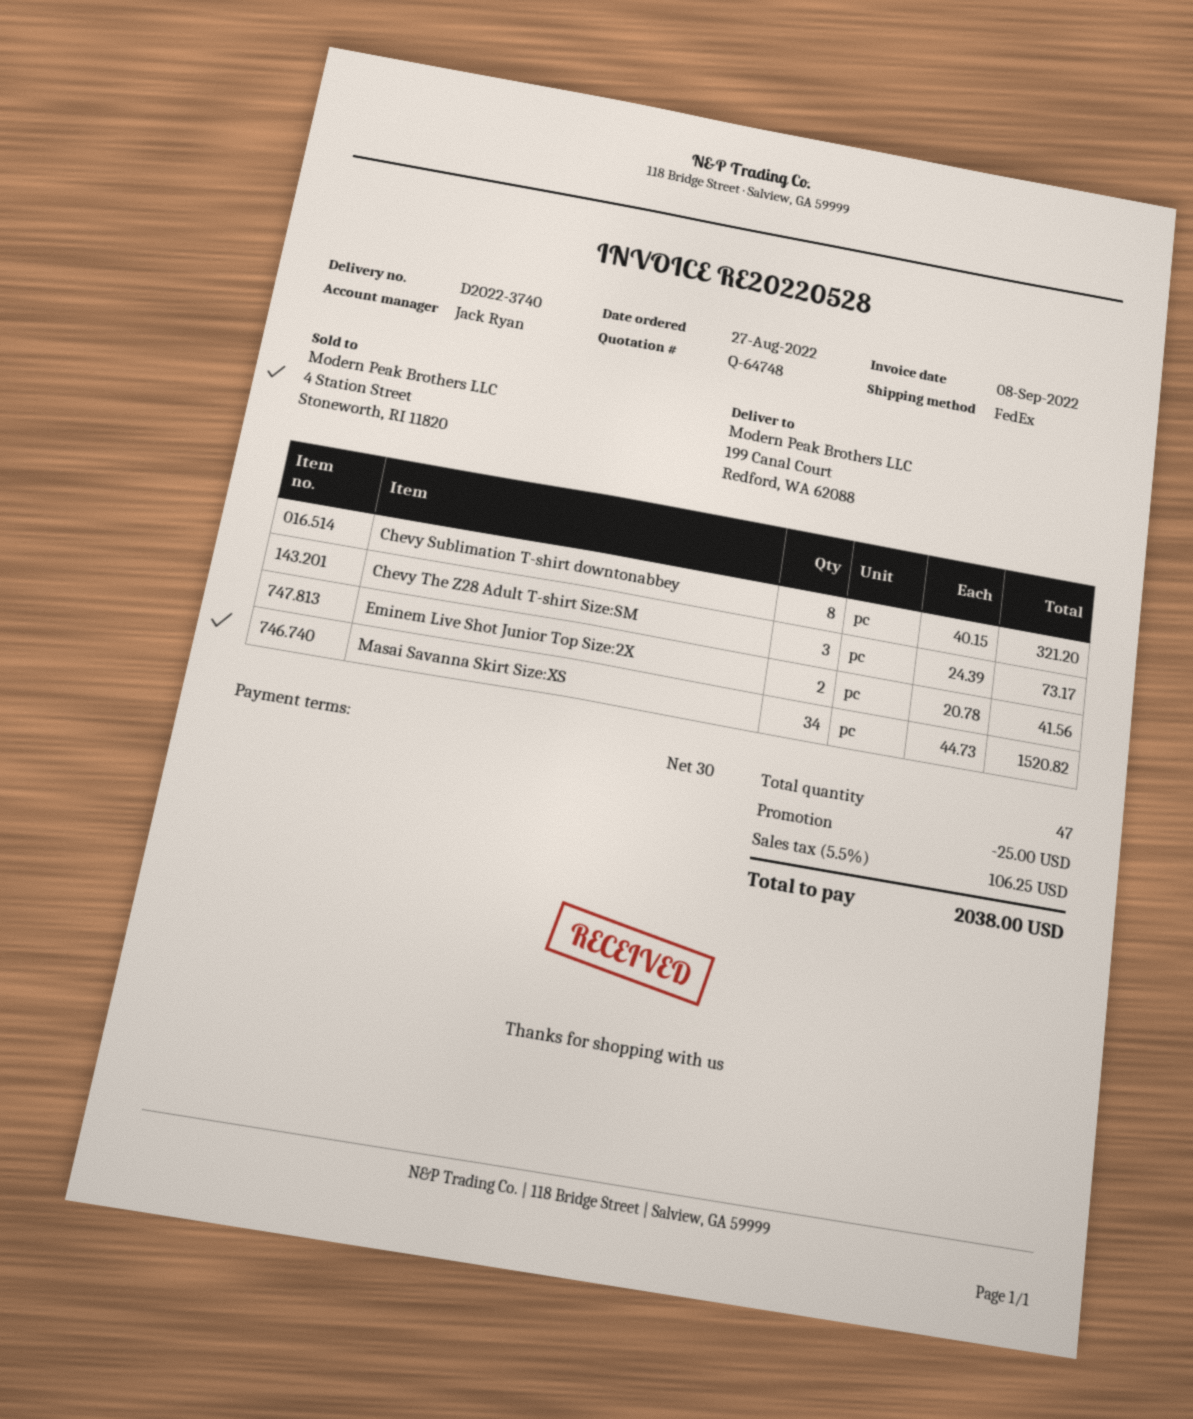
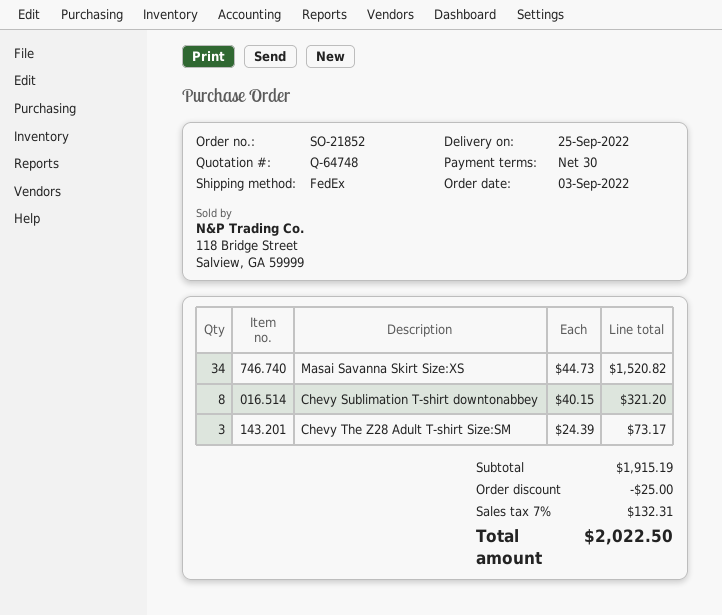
order date: 2022-08-27 -> 2022-09-03
Eminem Live Shot Junior Top Size:2X: 2 x 20.78 = 41.56 -> none
tax: 5.5% = 106.25 -> 7% = 132.31
total: 2038.00 -> 2022.50

